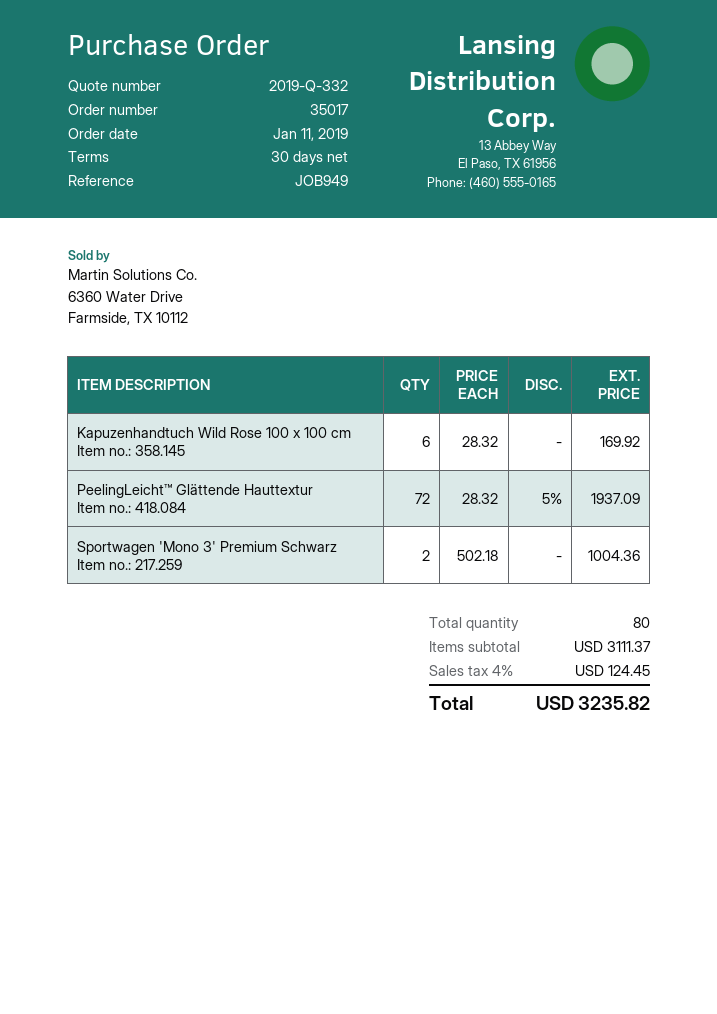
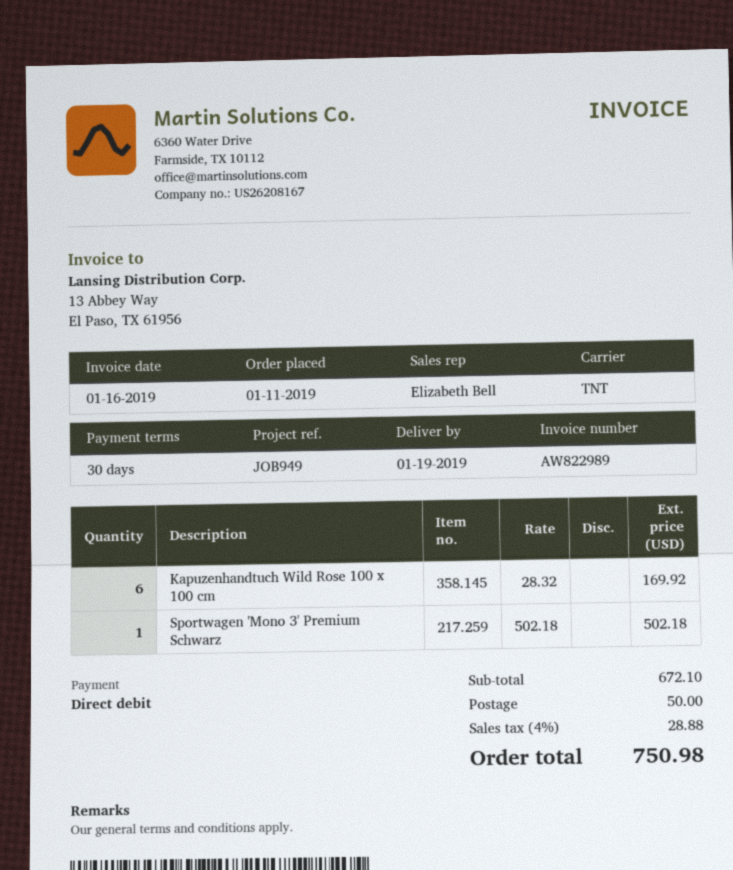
PeelingLeicht™ Glättende Hauttextur: 72 x 28.32 - 5% = 1937.09 -> none
Sportwagen 'Mono 3' Premium Schwarz: 2 x 502.18 = 1004.36 -> 1 x 502.18 = 502.18
subtotal: 3111.37 -> 672.10
shipping: none -> 50.00
tax: 4% = 124.45 -> 4% = 28.88
total: 3235.82 -> 750.98

